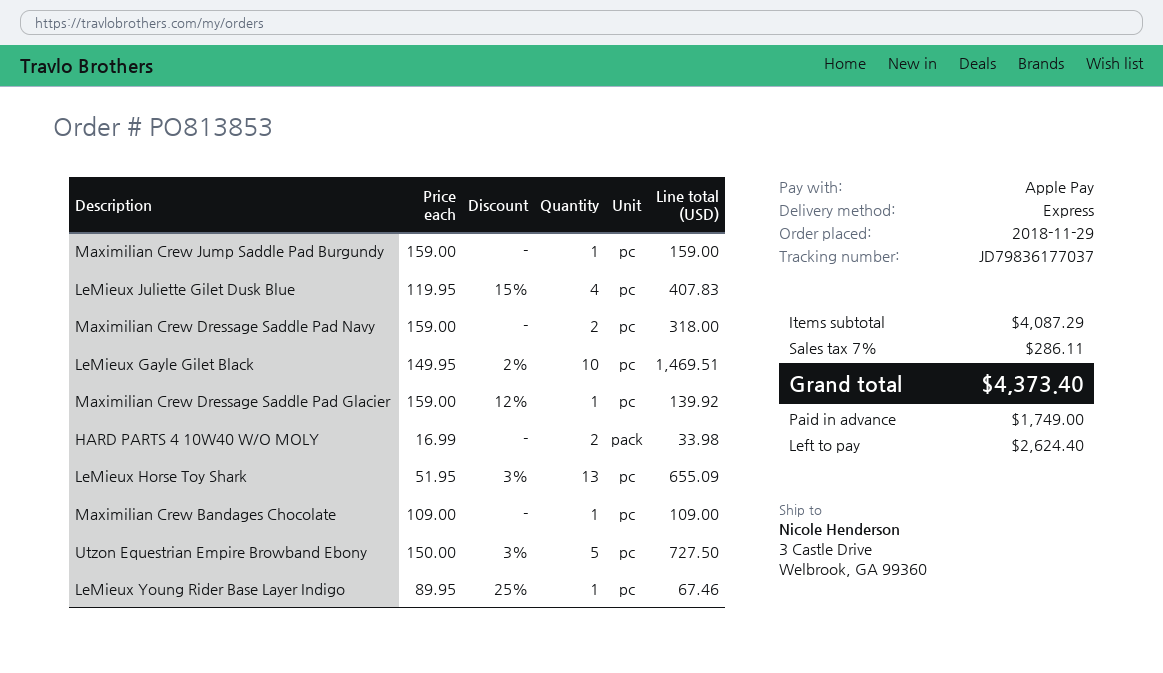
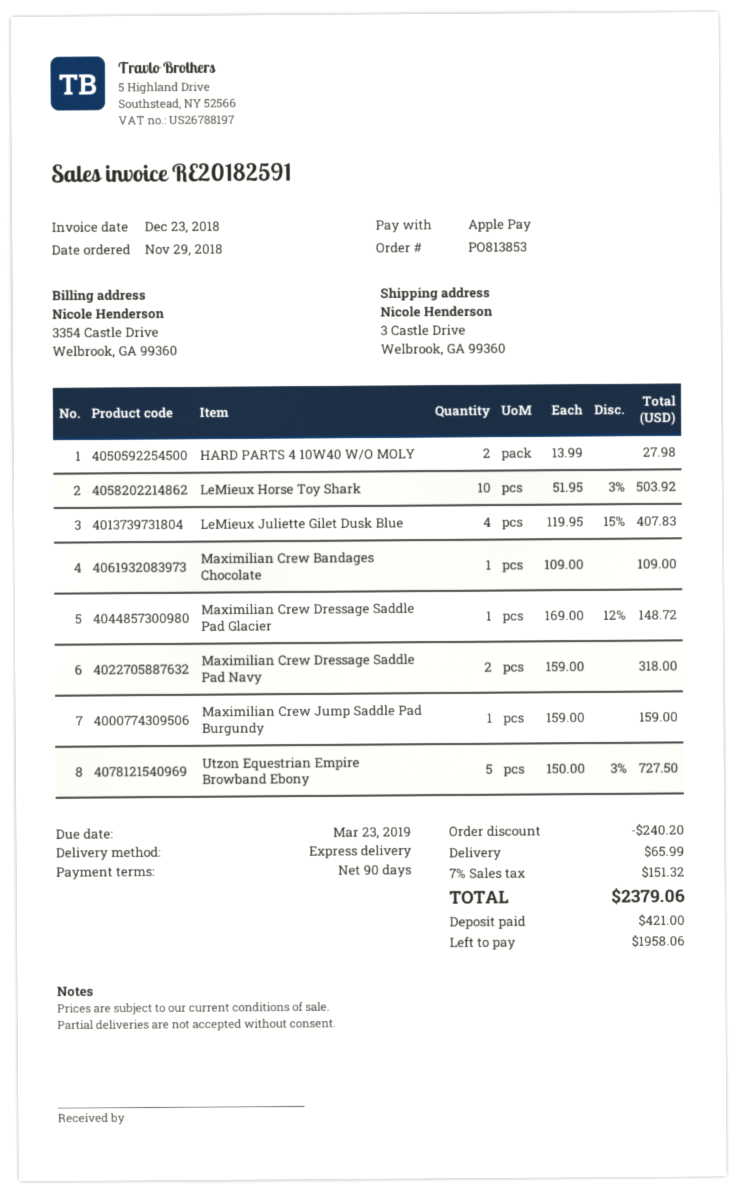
LeMieux Gayle Gilet Black: 10 x 149.95 - 2% = 1469.51 -> none
Maximilian Crew Dressage Saddle Pad Glacier: 1 x 159.00 - 12% = 139.92 -> 1 x 169.00 - 12% = 148.72
HARD PARTS 4 10W40 W/O MOLY: 2 x 16.99 = 33.98 -> 2 x 13.99 = 27.98
LeMieux Horse Toy Shark: 13 x 51.95 - 3% = 655.09 -> 10 x 51.95 - 3% = 503.92
LeMieux Young Rider Base Layer Indigo: 1 x 89.95 - 25% = 67.46 -> none
discount: none -> 240.20
shipping: none -> 65.99
tax: 7% = 286.11 -> 7% = 151.32
total: 4373.40 -> 2379.06
deposit: 1749.00 -> 421.00
balance: 2624.40 -> 1958.06

